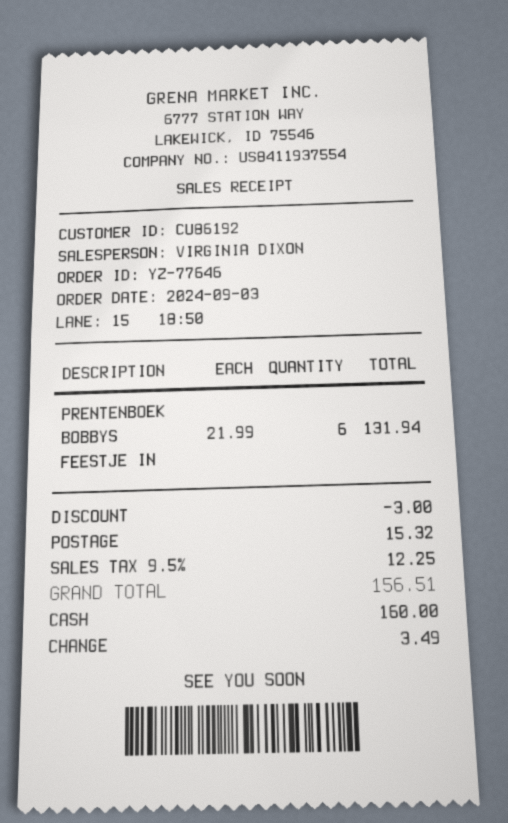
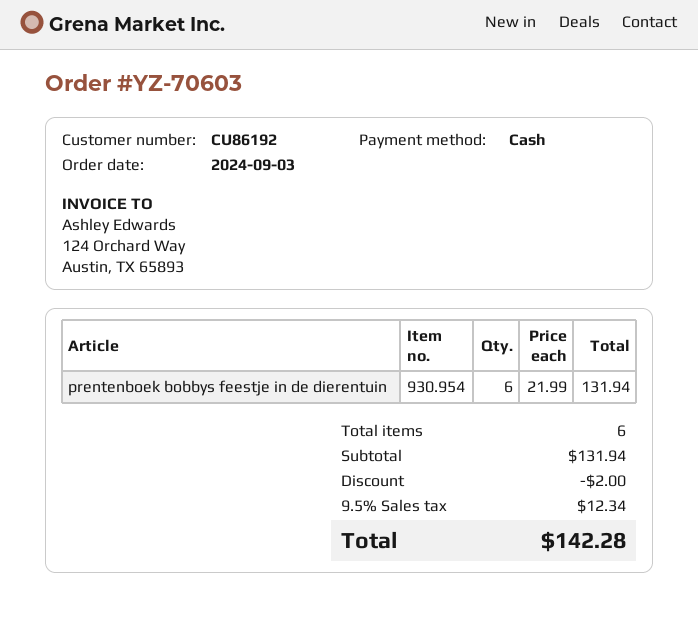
order number: YZ-77646 -> YZ-70603
discount: 3.00 -> 2.00
shipping: 15.32 -> none
tax: 9.5% = 12.25 -> 9.5% = 12.34
total: 156.51 -> 142.28

